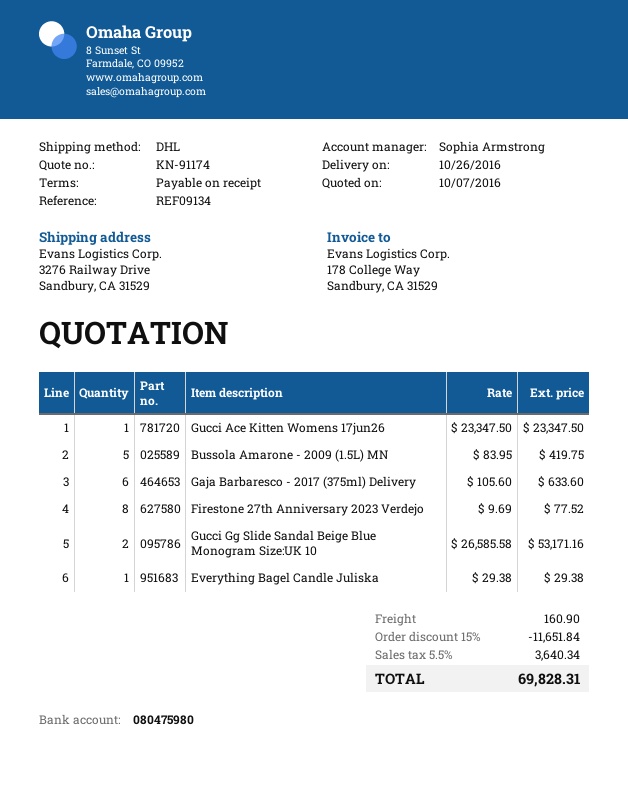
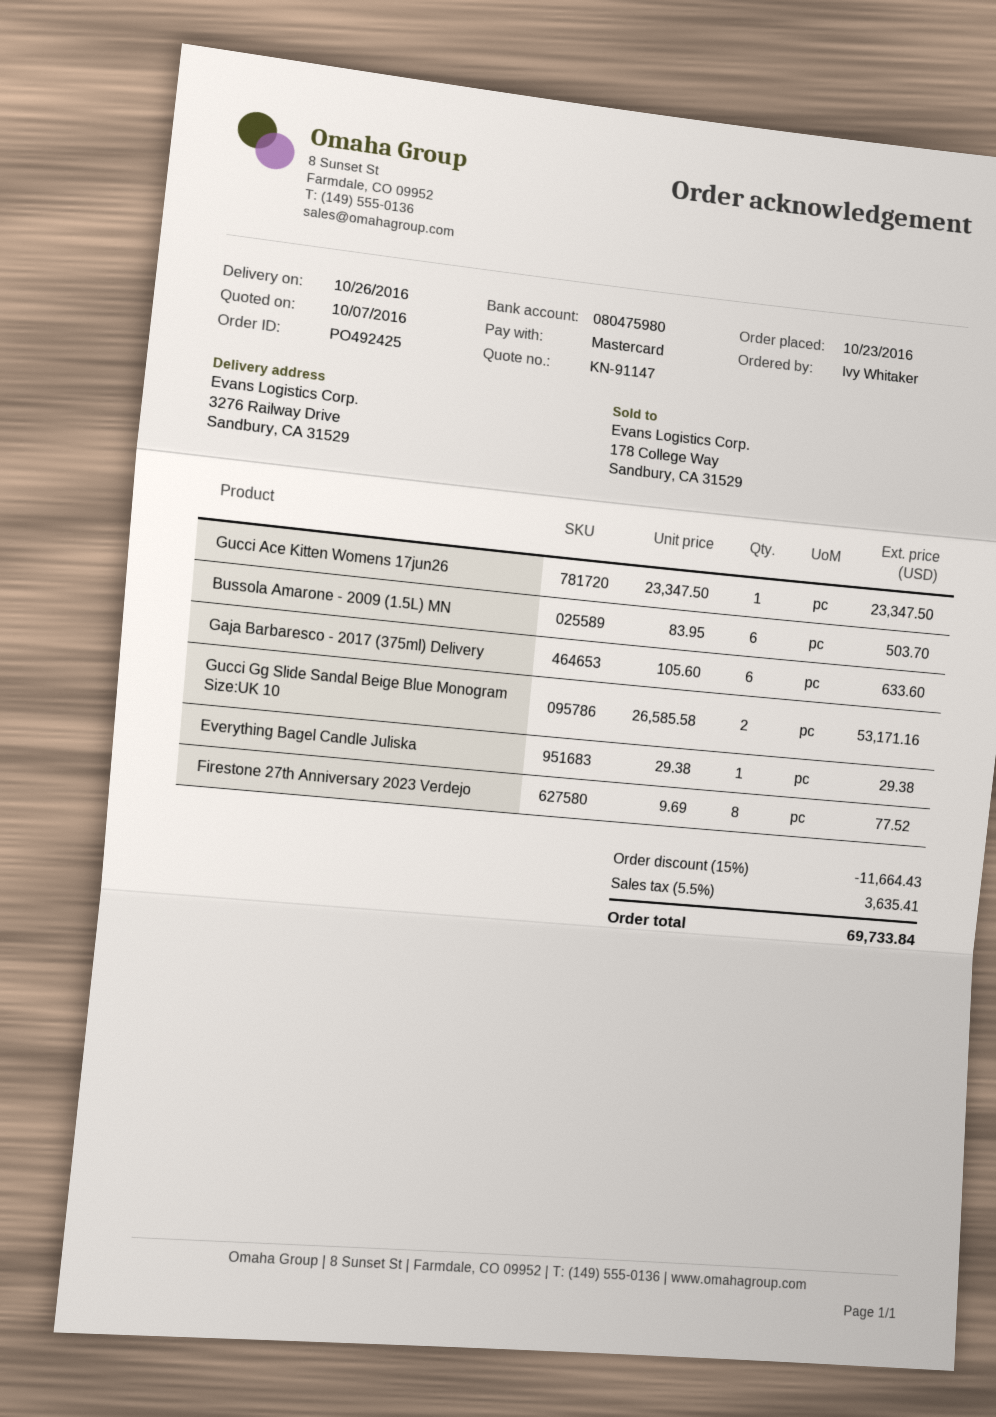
quote number: KN-91174 -> KN-91147
Bussola Amarone - 2009 (1.5L) MN: 5 x 83.95 = 419.75 -> 6 x 83.95 = 503.70
discount: 15% = 11651.84 -> 15% = 11664.43
shipping: 160.90 -> none
tax: 5.5% = 3640.34 -> 5.5% = 3635.41
total: 69828.31 -> 69733.84

